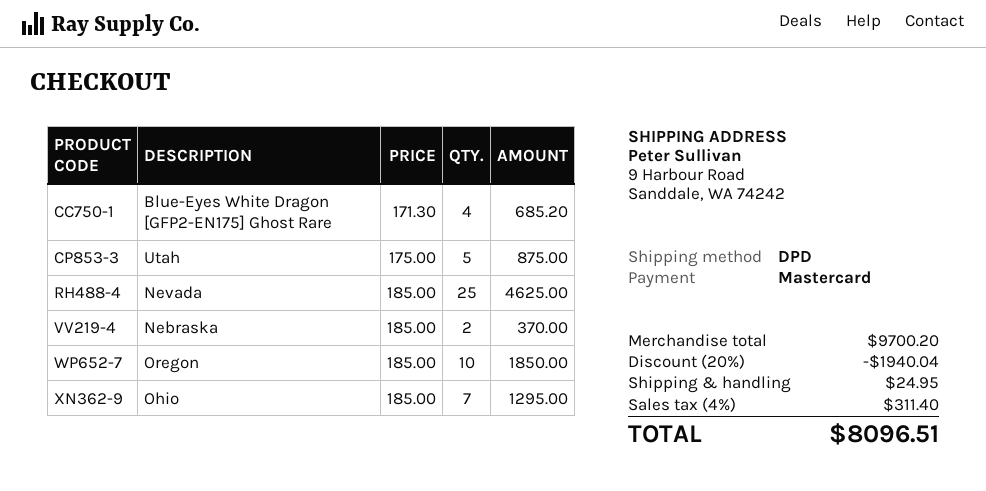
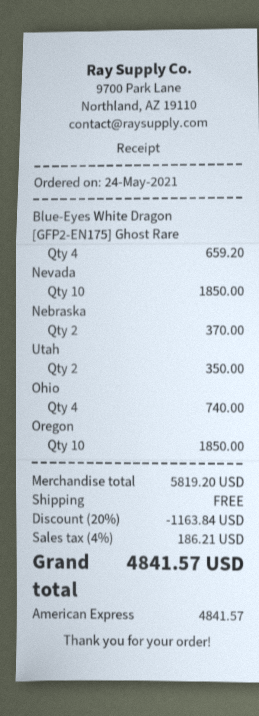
payment method: Mastercard -> American Express
Blue-Eyes White Dragon [GFP2-EN175] Ghost Rare: 4 for 685.20 -> 4 for 659.20
Utah: 5 for 875.00 -> 2 for 350.00
Nevada: 25 for 4625.00 -> 10 for 1850.00
Ohio: 7 for 1295.00 -> 4 for 740.00
subtotal: 9700.20 -> 5819.20
discount: 20% = 1940.04 -> 20% = 1163.84
shipping: 24.95 -> 0.00
tax: 4% = 311.40 -> 4% = 186.21
total: 8096.51 -> 4841.57

